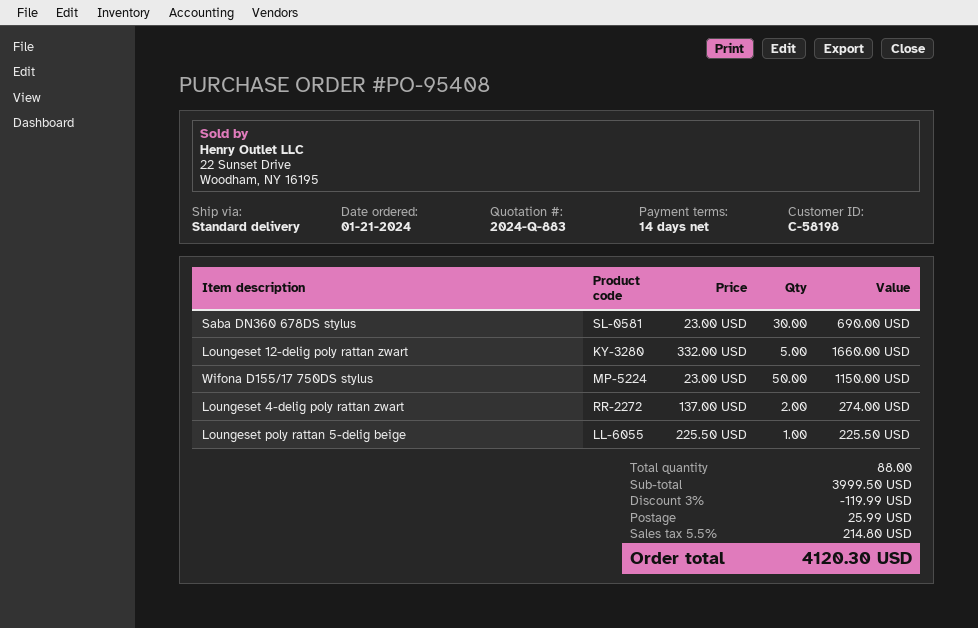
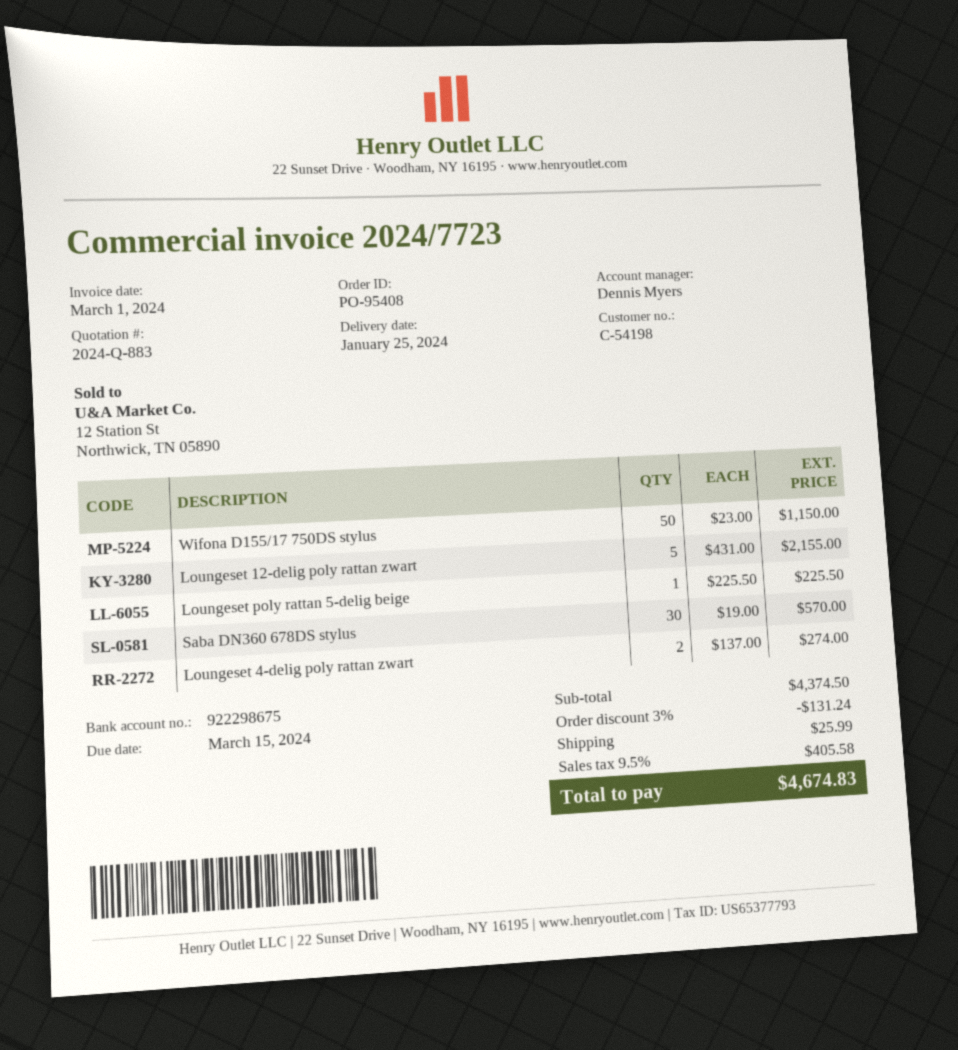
customer number: C-58198 -> C-54198
Saba DN360 678DS stylus: 30 x 23.00 = 690.00 -> 30 x 19.00 = 570.00
Loungeset 12-delig poly rattan zwart: 5 x 332.00 = 1660.00 -> 5 x 431.00 = 2155.00
subtotal: 3999.50 -> 4374.50
discount: 3% = 119.99 -> 3% = 131.24
tax: 5.5% = 214.80 -> 9.5% = 405.58
total: 4120.30 -> 4674.83

